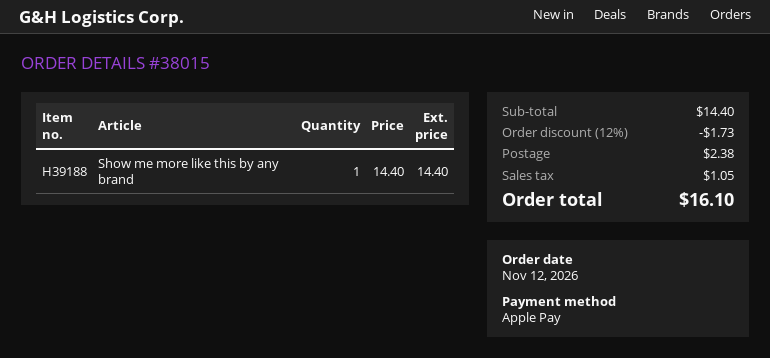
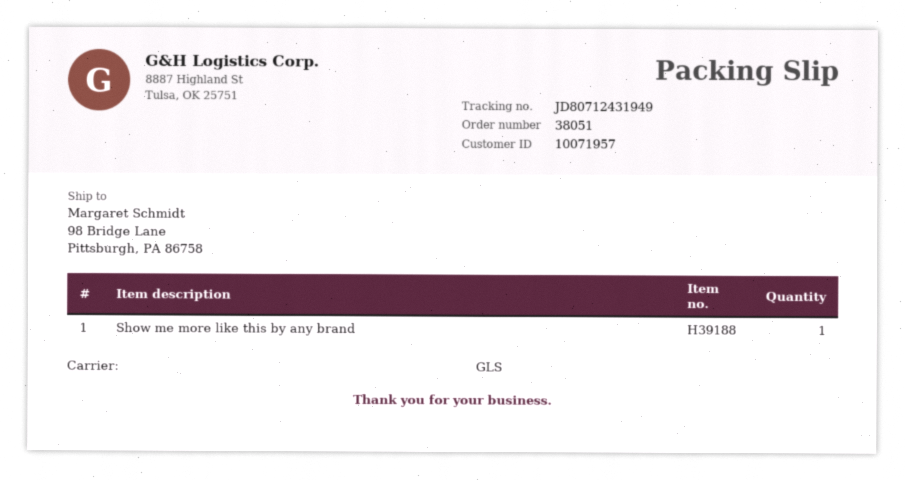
order number: 38015 -> 38051

